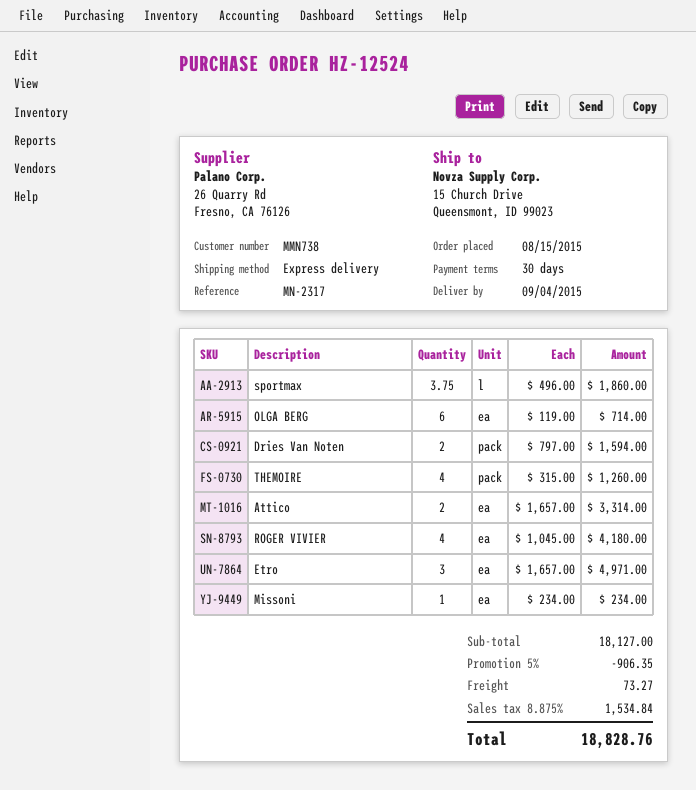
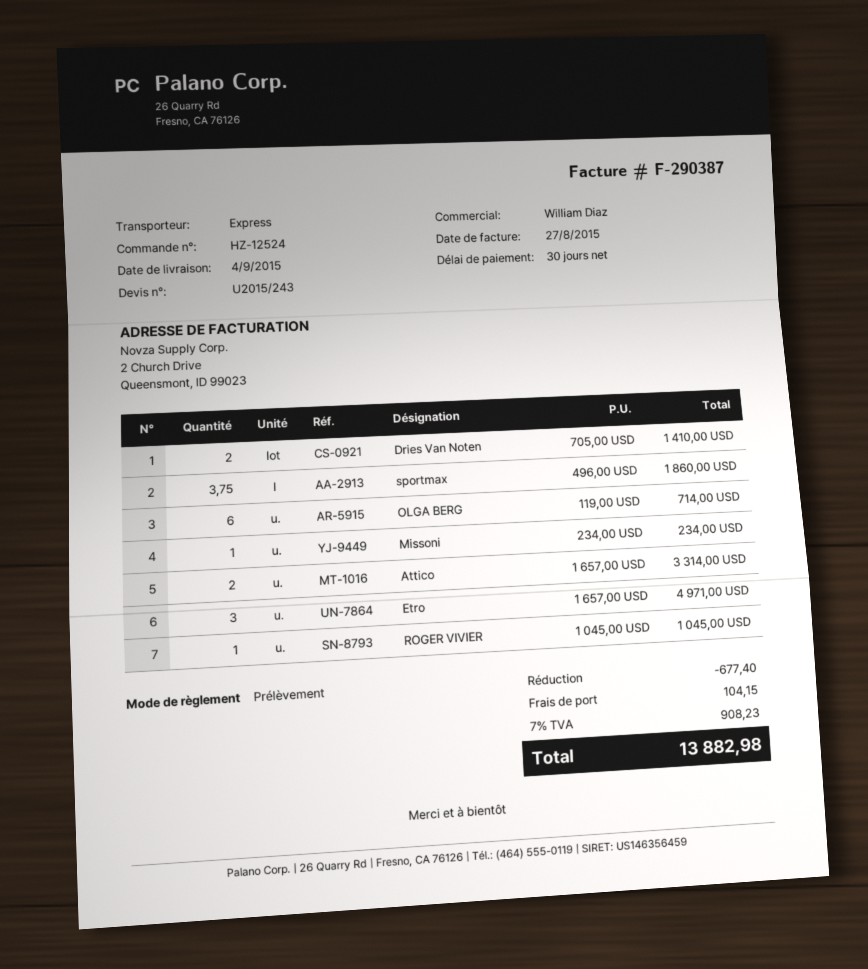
Dries Van Noten: 2 x 797.00 = 1594.00 -> 2 x 705.00 = 1410.00
THEMOIRE: 4 x 315.00 = 1260.00 -> none
ROGER VIVIER: 4 x 1045.00 = 4180.00 -> 1 x 1045.00 = 1045.00
discount: 906.35 -> 677.40
shipping: 73.27 -> 104.15
tax: 8.875% = 1534.84 -> 7% = 908.23
total: 18828.76 -> 13882.98

